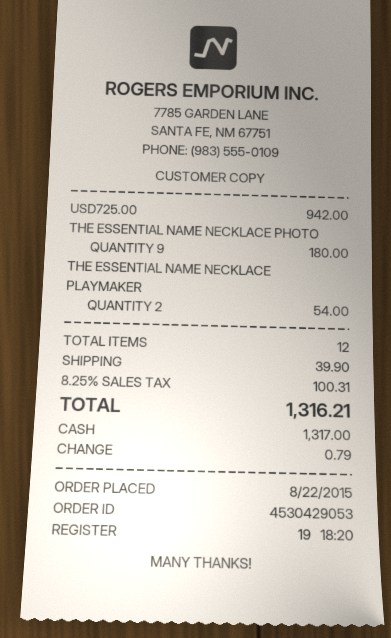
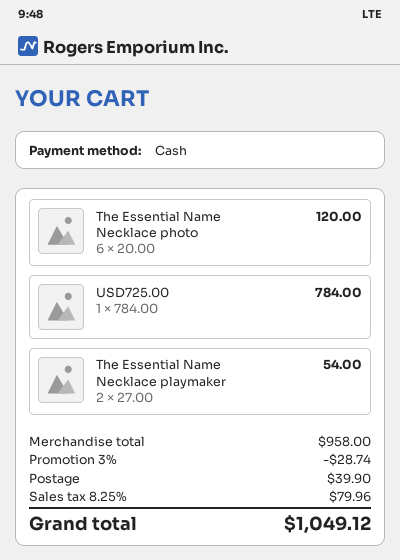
USD725.00: 1 for 942.00 -> 1 for 784.00
THE ESSENTIAL NAME NECKLACE PHOTO: 9 for 180.00 -> 6 for 120.00
discount: none -> 3% = 28.74
tax: 8.25% = 100.31 -> 8.25% = 79.96
total: 1316.21 -> 1049.12

